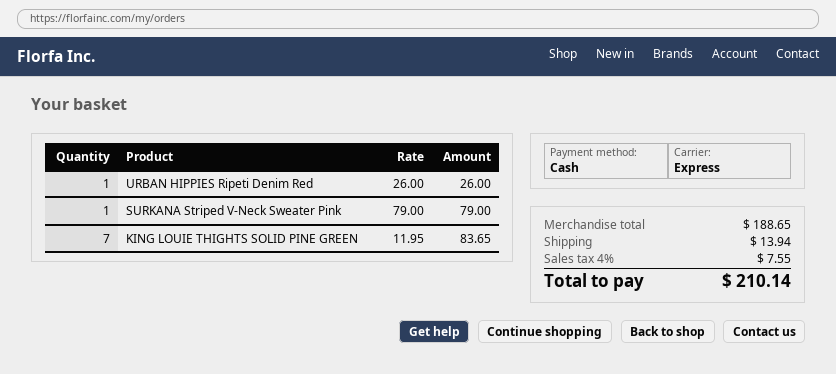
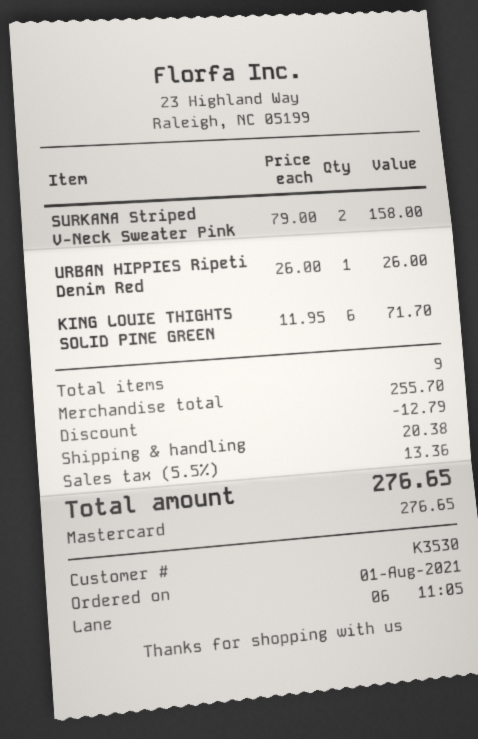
payment method: cash -> Mastercard
SURKANA Striped V-Neck Sweater Pink: 1 x 79.00 = 79.00 -> 2 x 79.00 = 158.00
KING LOUIE THIGHTS SOLID PINE GREEN: 7 x 11.95 = 83.65 -> 6 x 11.95 = 71.70
subtotal: 188.65 -> 255.70
discount: none -> 12.79
shipping: 13.94 -> 20.38
tax: 4% = 7.55 -> 5.5% = 13.36
total: 210.14 -> 276.65

